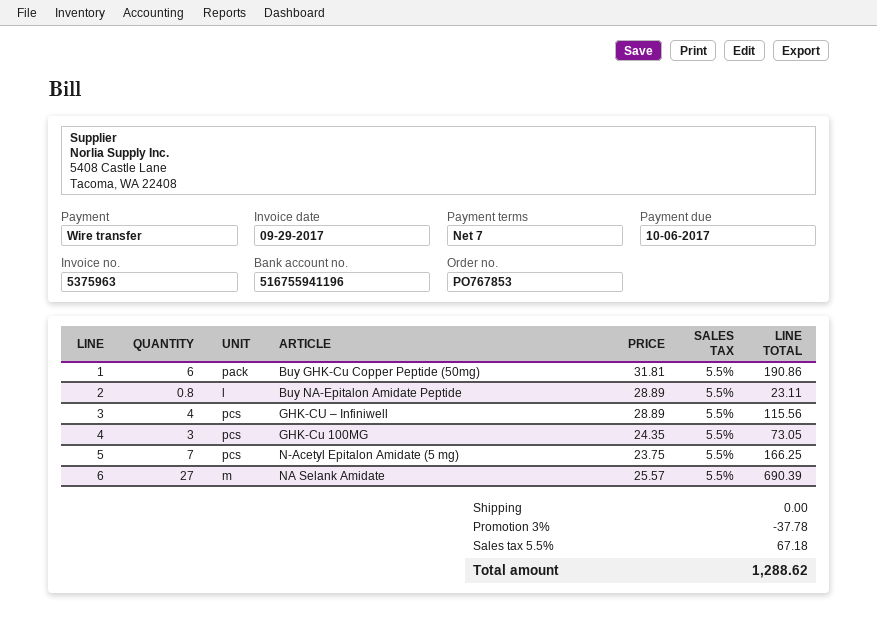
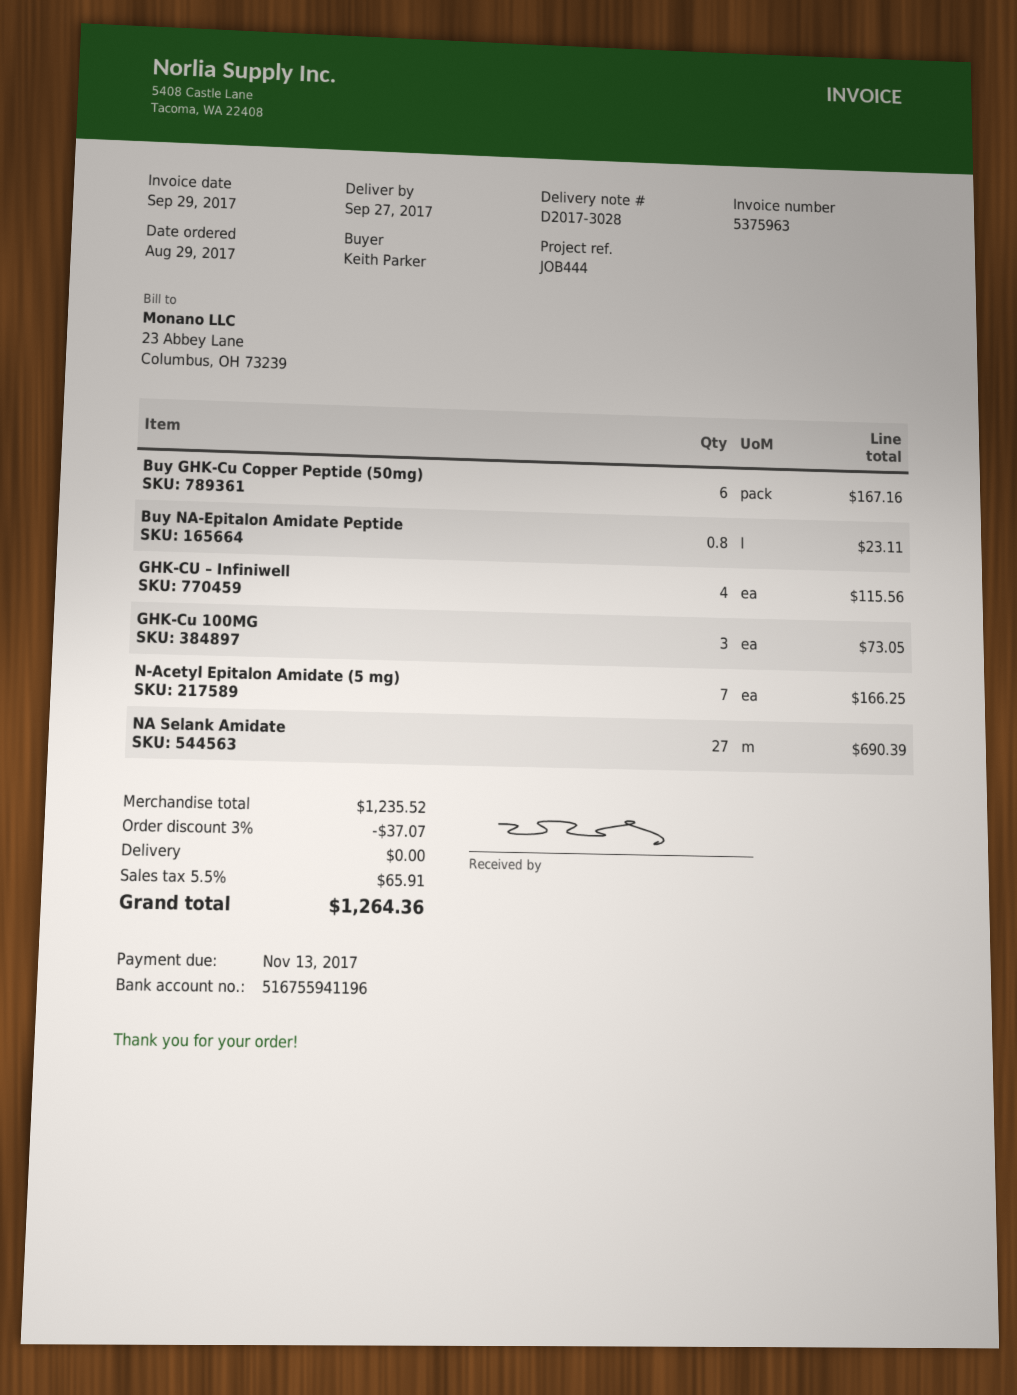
due date: 2017-10-06 -> 2017-11-13
Buy GHK-Cu Copper Peptide (50mg): 6 for 190.86 -> 6 for 167.16
discount: 3% = 37.78 -> 3% = 37.07
tax: 5.5% = 67.18 -> 5.5% = 65.91
total: 1288.62 -> 1264.36

